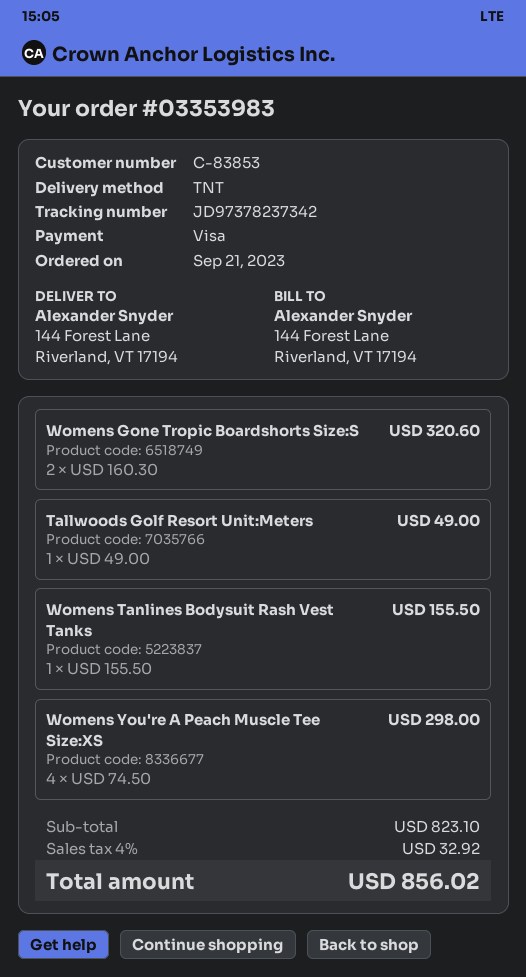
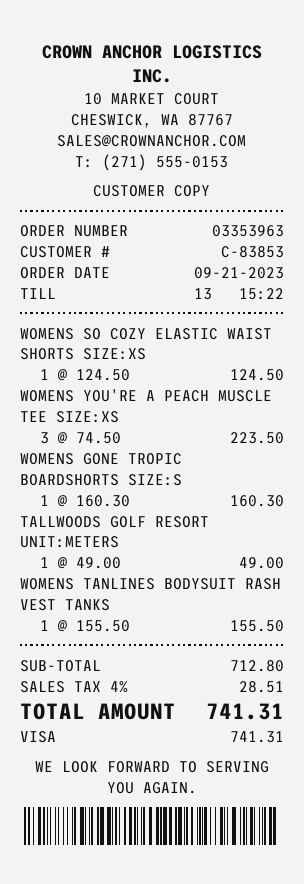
order number: 03353983 -> 03353963
Womens Gone Tropic Boardshorts Size:S: 2 x 160.30 = 320.60 -> 1 x 160.30 = 160.30
Womens You're A Peach Muscle Tee Size:XS: 4 x 74.50 = 298.00 -> 3 x 74.50 = 223.50
WOMENS SO COZY ELASTIC WAIST SHORTS SIZE:XS: none -> 1 x 124.50 = 124.50
subtotal: 823.10 -> 712.80
tax: 4% = 32.92 -> 4% = 28.51
total: 856.02 -> 741.31

